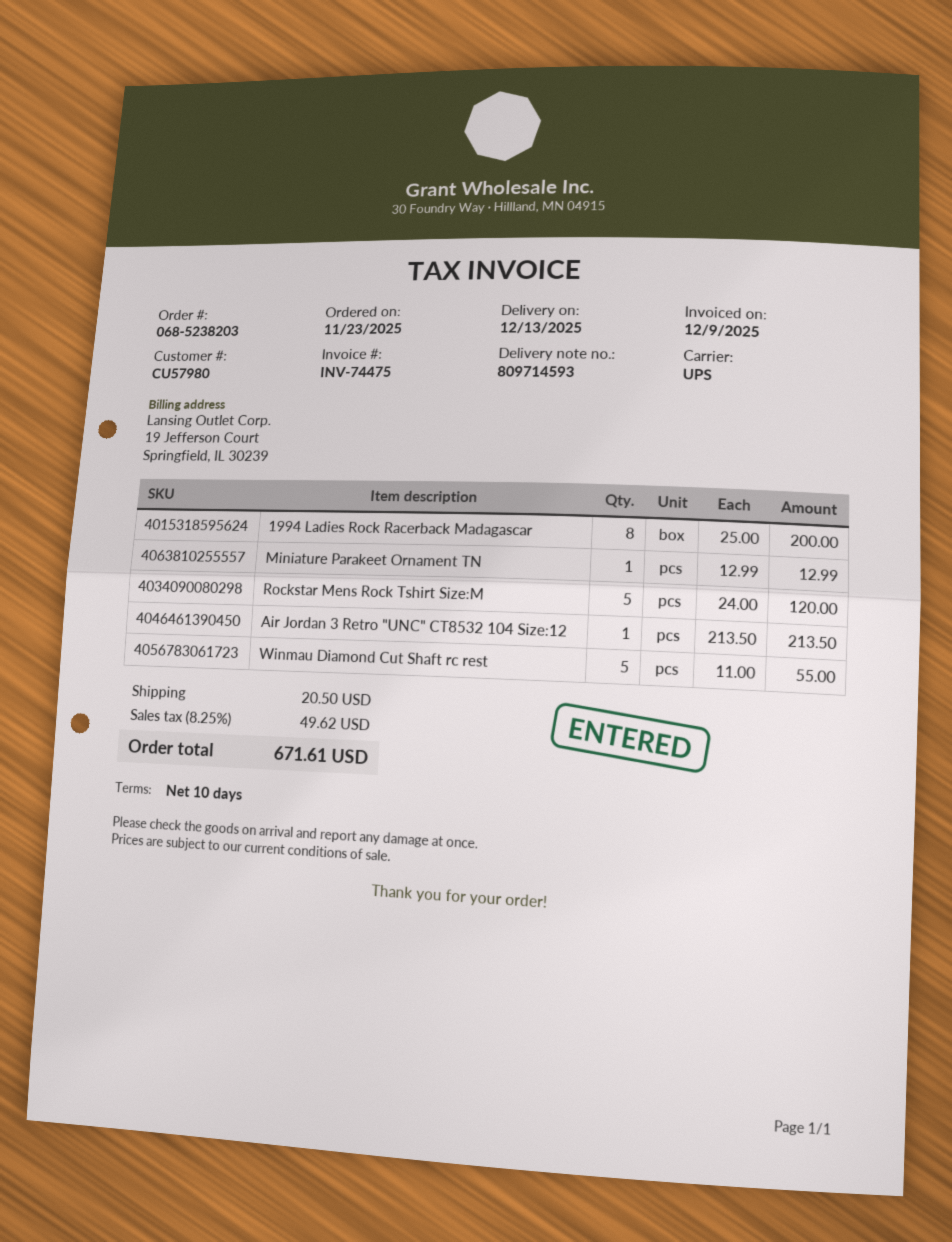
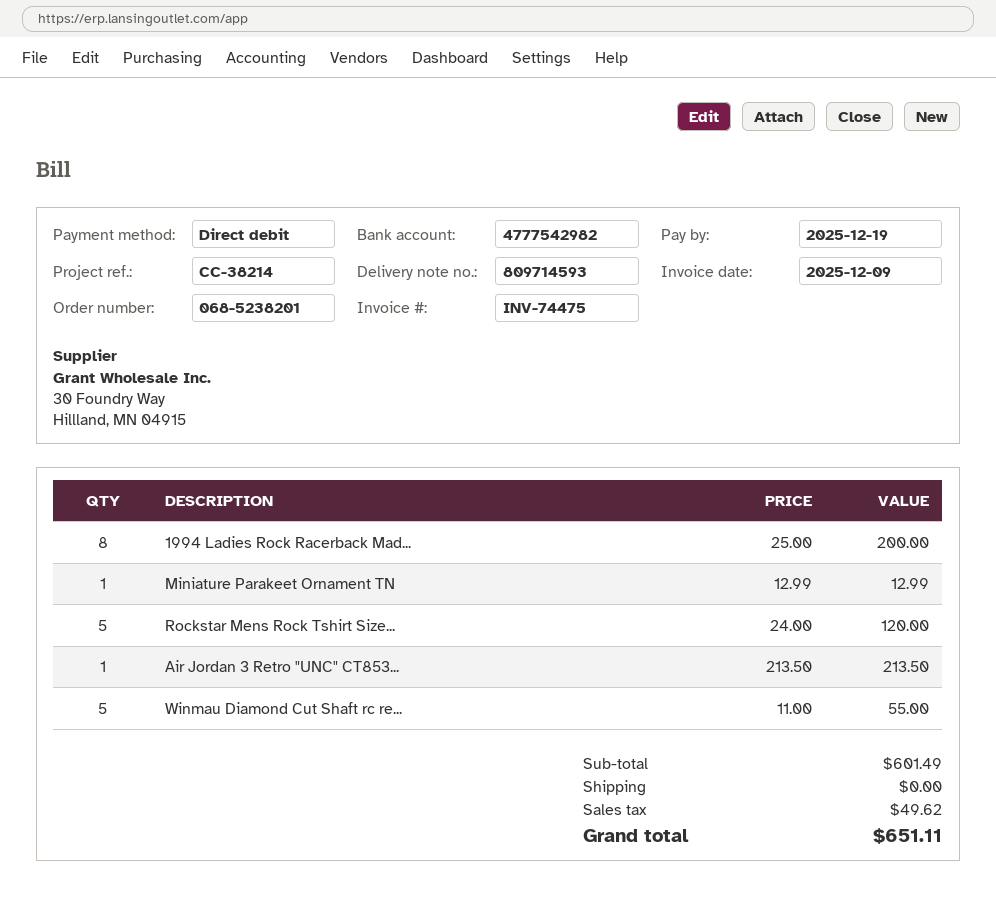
order number: 068-5238203 -> 068-5238201
shipping: 20.50 -> 0.00
total: 671.61 -> 651.11

